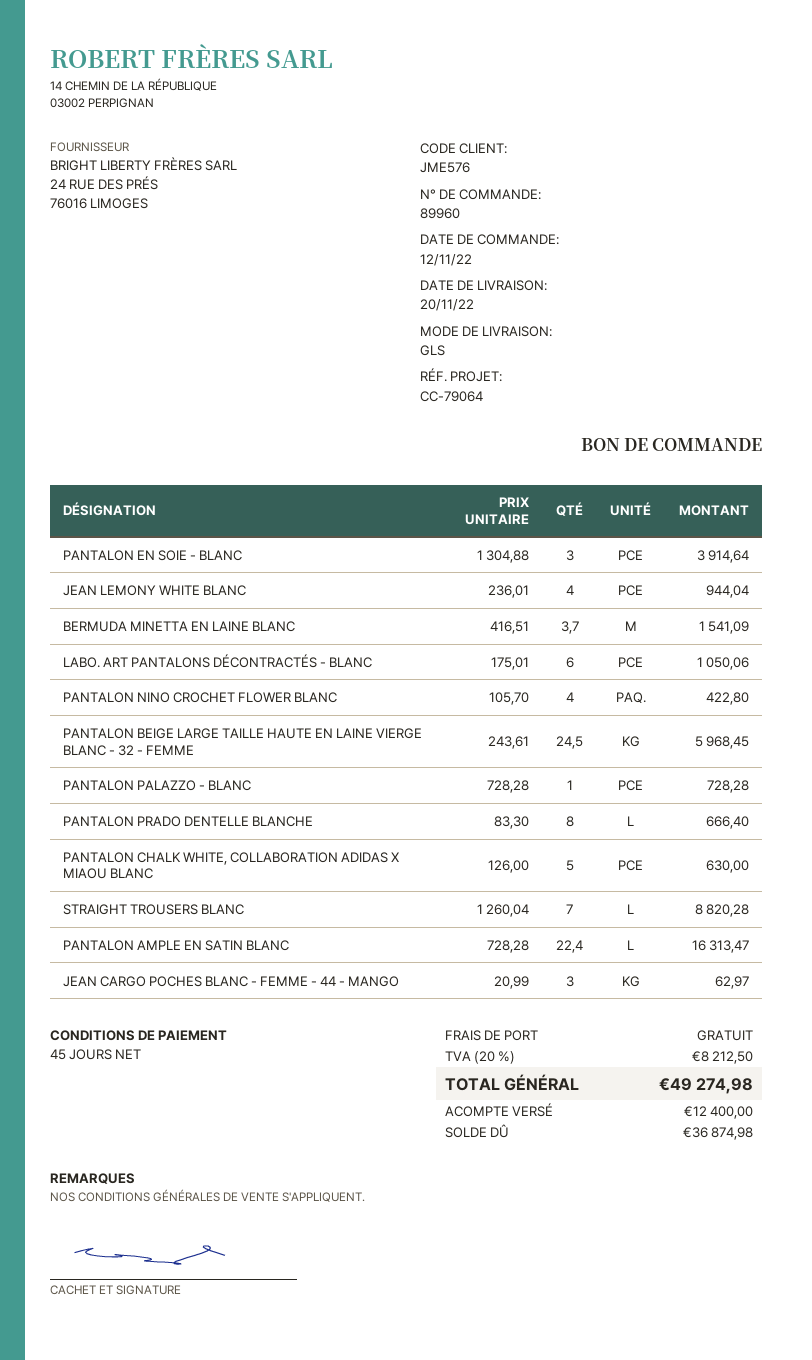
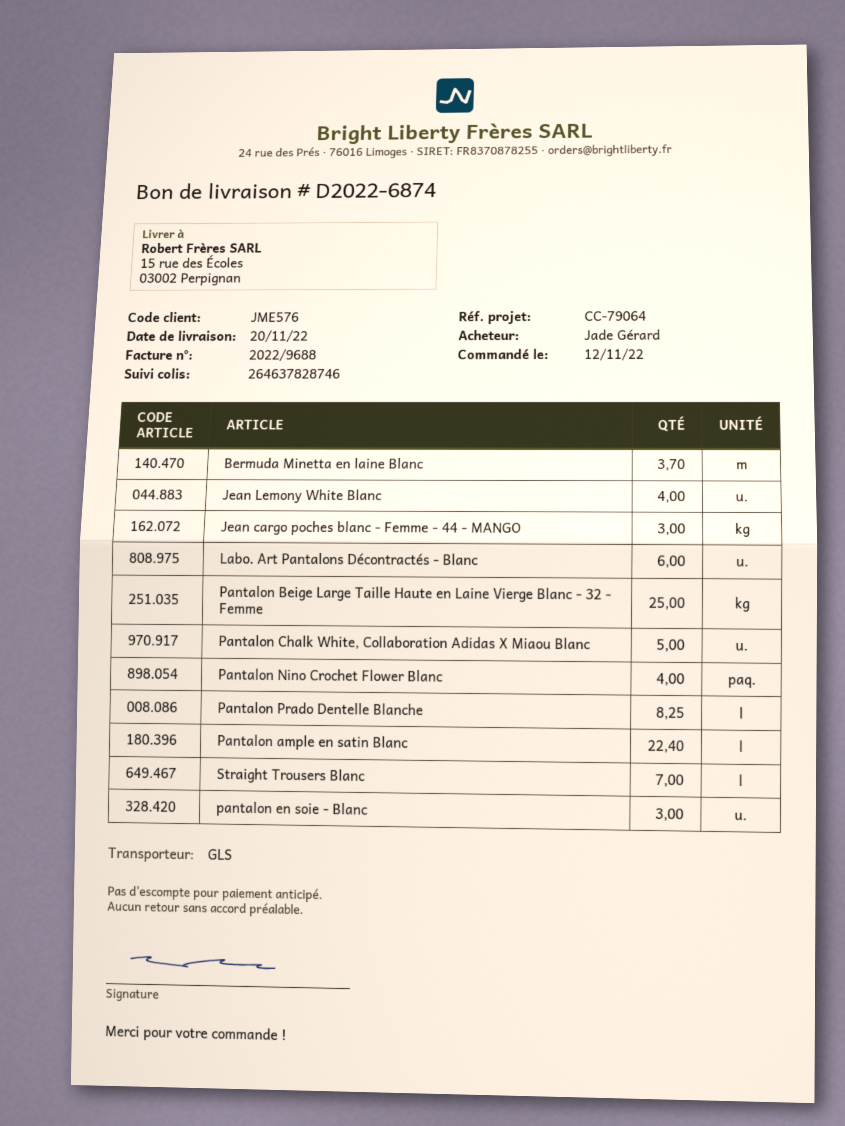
PANTALON BEIGE LARGE TAILLE HAUTE EN LAINE VIERGE BLANC - 32 - FEMME: 24.5 -> 25
PANTALON PALAZZO - BLANC: 1 -> none
PANTALON PRADO DENTELLE BLANCHE: 8 -> 8.25

